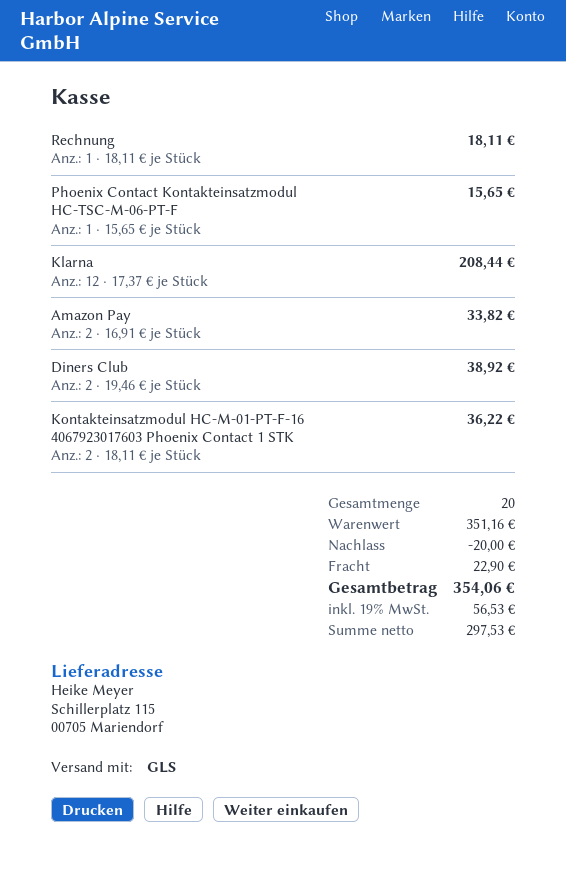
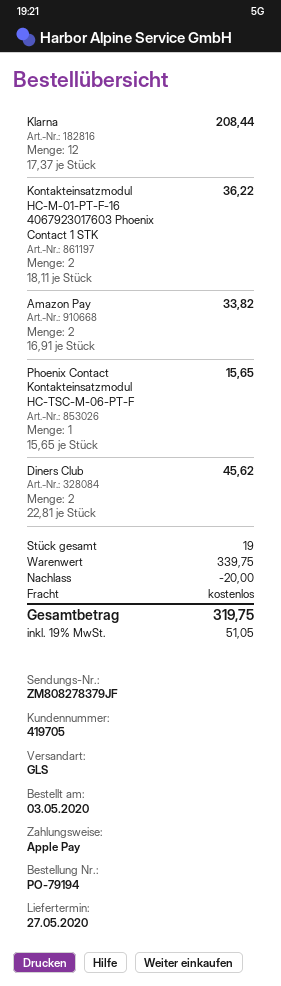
Rechnung: 1 x 18.11 = 18.11 -> none
Diners Club: 2 x 19.46 = 38.92 -> 2 x 22.81 = 45.62
total quantity: 20 -> 19
subtotal: 351.16 -> 339.75
shipping: 22.90 -> 0.00
tax: 19% = 56.53 -> 19% = 51.05
total: 354.06 -> 319.75

